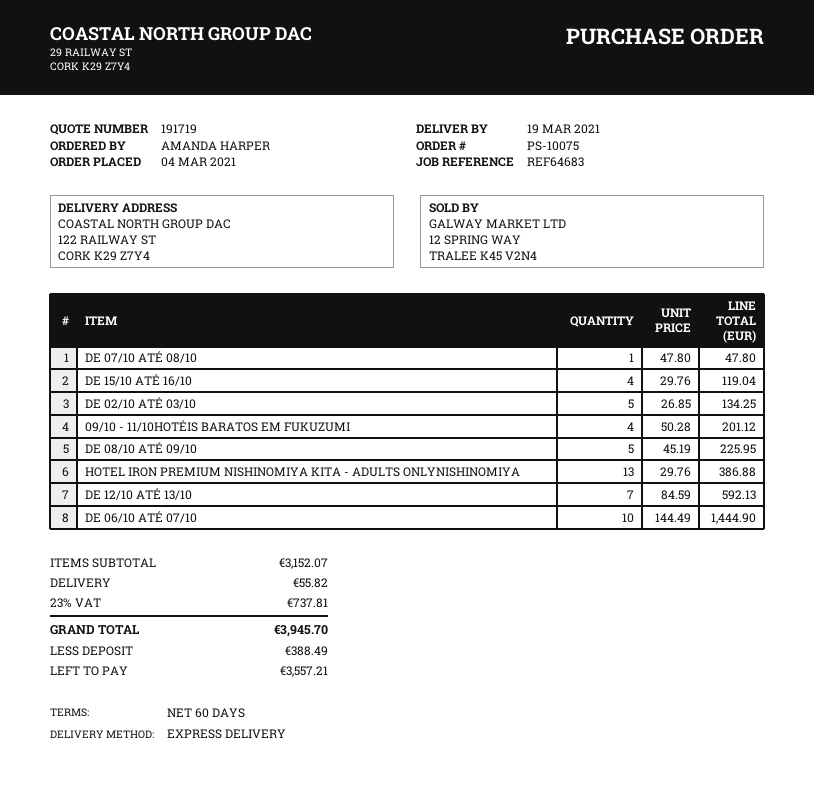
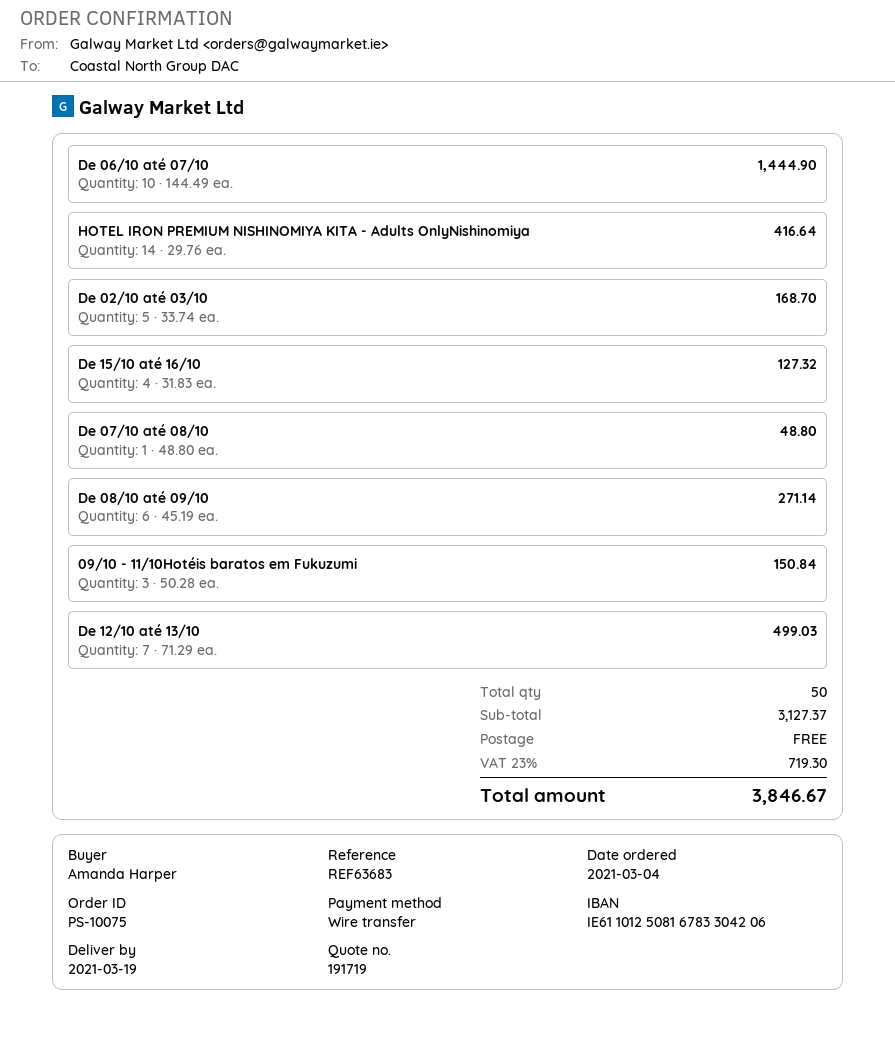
reference: REF64683 -> REF63683
DE 07/10 ATÉ 08/10: 1 x 47.80 = 47.80 -> 1 x 48.80 = 48.80
DE 15/10 ATÉ 16/10: 4 x 29.76 = 119.04 -> 4 x 31.83 = 127.32
DE 02/10 ATÉ 03/10: 5 x 26.85 = 134.25 -> 5 x 33.74 = 168.70
09/10 - 11/10HOTÉIS BARATOS EM FUKUZUMI: 4 x 50.28 = 201.12 -> 3 x 50.28 = 150.84
DE 08/10 ATÉ 09/10: 5 x 45.19 = 225.95 -> 6 x 45.19 = 271.14
HOTEL IRON PREMIUM NISHINOMIYA KITA - ADULTS ONLYNISHINOMIYA: 13 x 29.76 = 386.88 -> 14 x 29.76 = 416.64
DE 12/10 ATÉ 13/10: 7 x 84.59 = 592.13 -> 7 x 71.29 = 499.03
subtotal: 3152.07 -> 3127.37
shipping: 55.82 -> 0.00
tax: 23% = 737.81 -> 23% = 719.30
total: 3945.70 -> 3846.67

